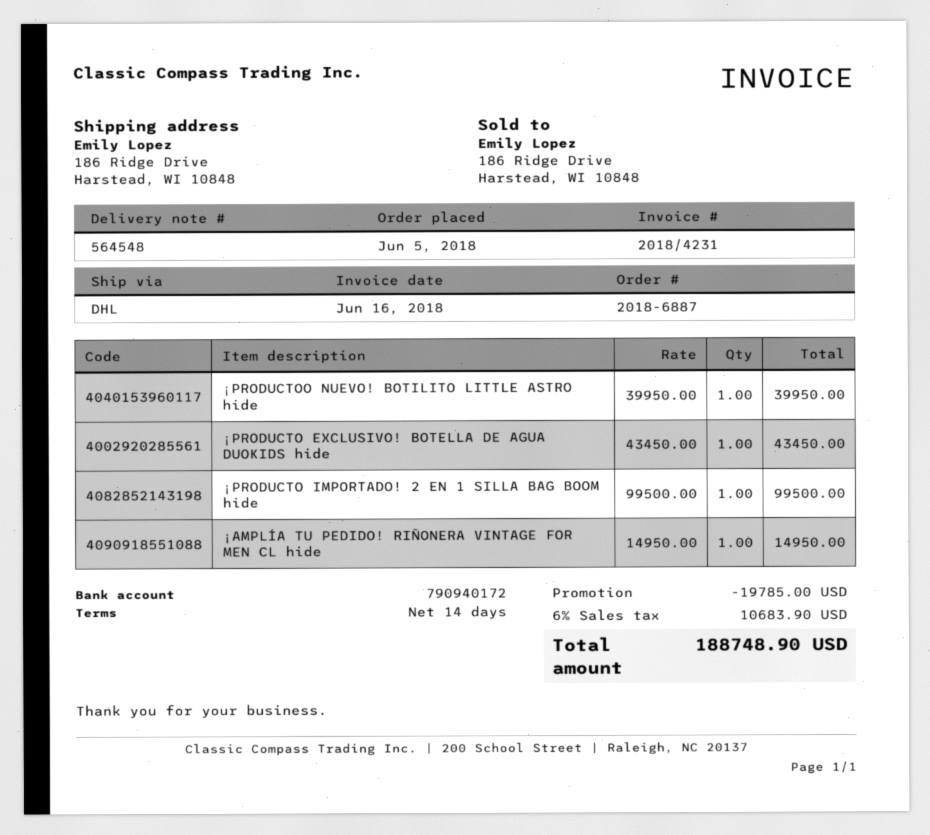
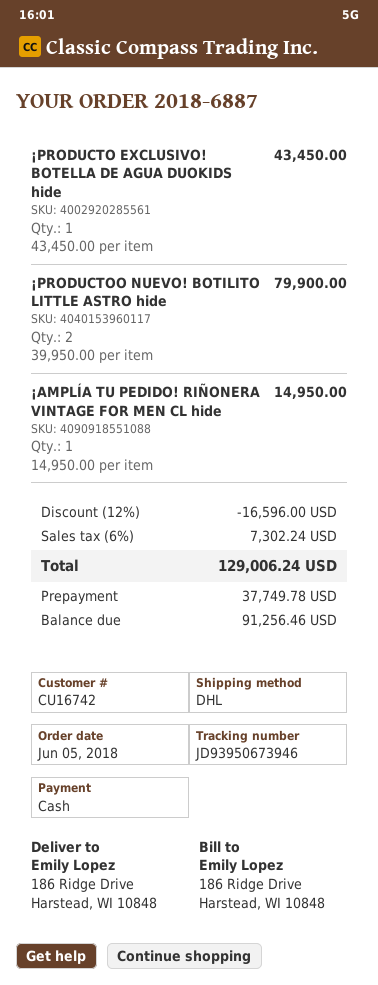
¡PRODUCTOO NUEVO! BOTILITO LITTLE ASTRO hide: 1 x 39950.00 = 39950.00 -> 2 x 39950.00 = 79900.00
¡PRODUCTO IMPORTADO! 2 EN 1 SILLA BAG BOOM hide: 1 x 99500.00 = 99500.00 -> none
discount: 19785.00 -> 16596.00
tax: 6% = 10683.90 -> 6% = 7302.24
total: 188748.90 -> 129006.24

